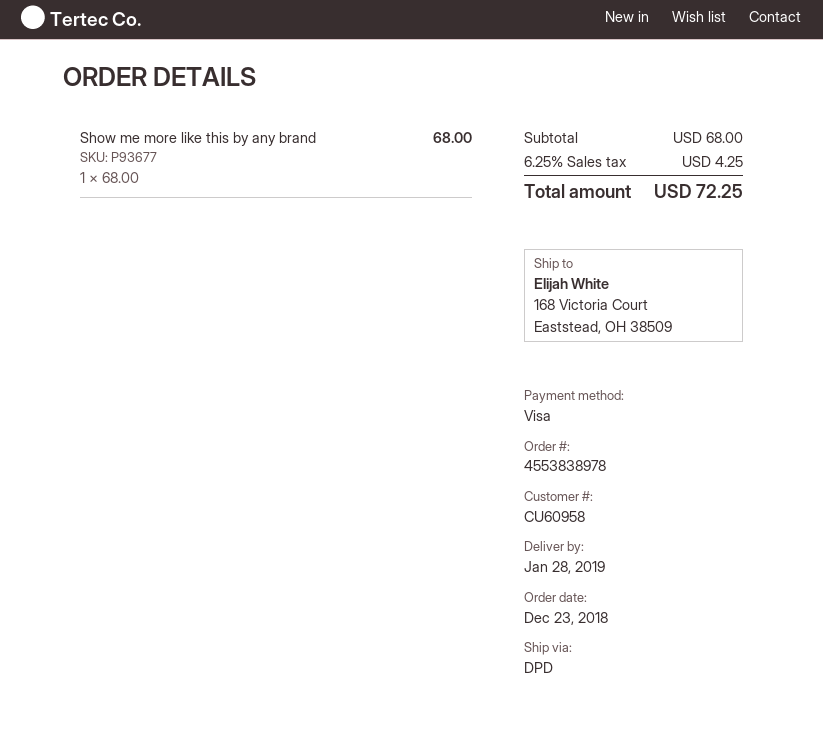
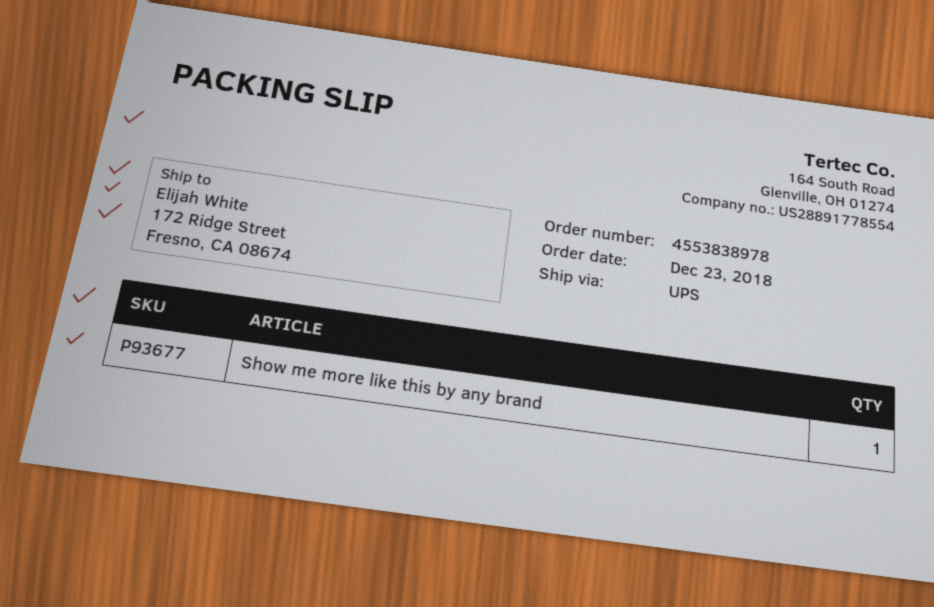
shipping method: DPD -> UPS
ship to: 168 Victoria Court, Eaststead, OH 38509 -> 172 Ridge Street, Fresno, CA 08674

